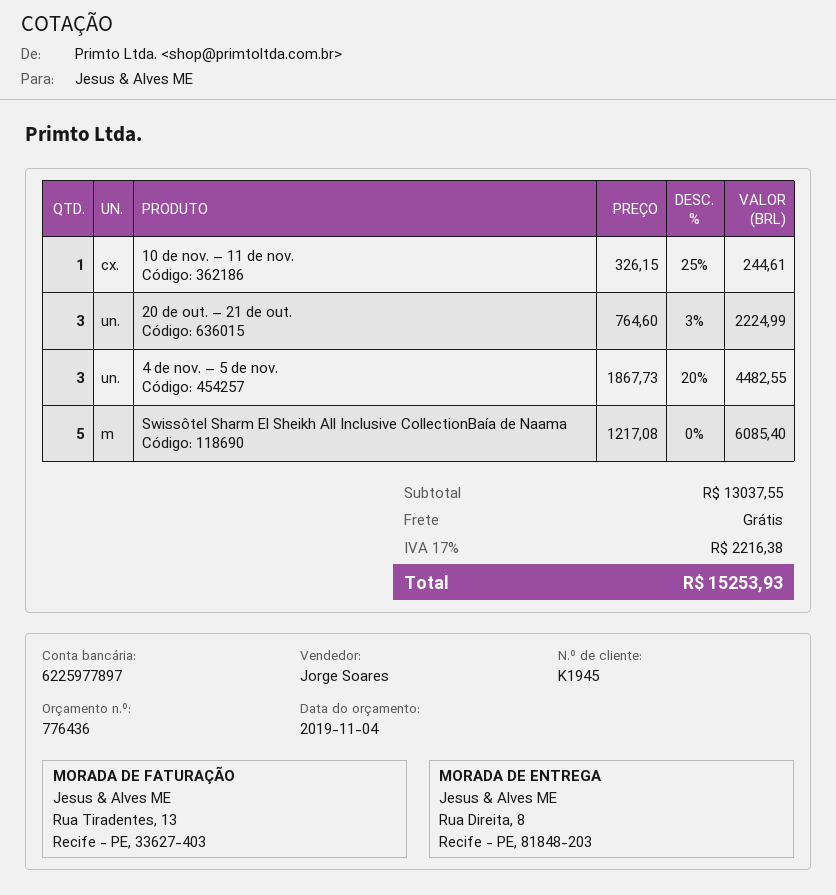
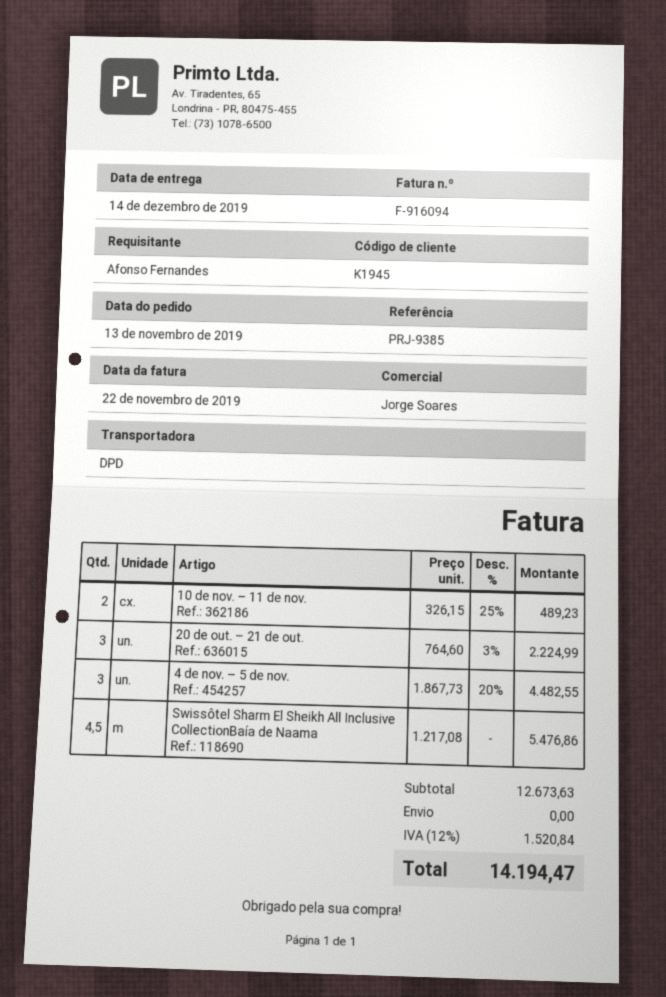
10 de nov. – 11 de nov.: 1 x 326.15 - 25% = 244.61 -> 2 x 326.15 - 25% = 489.23
Swissôtel Sharm El Sheikh All Inclusive CollectionBaía de Naama: 5 x 1217.08 = 6085.40 -> 4.5 x 1217.08 = 5476.86
subtotal: 13037.55 -> 12673.63
tax: 17% = 2216.38 -> 12% = 1520.84
total: 15253.93 -> 14194.47

